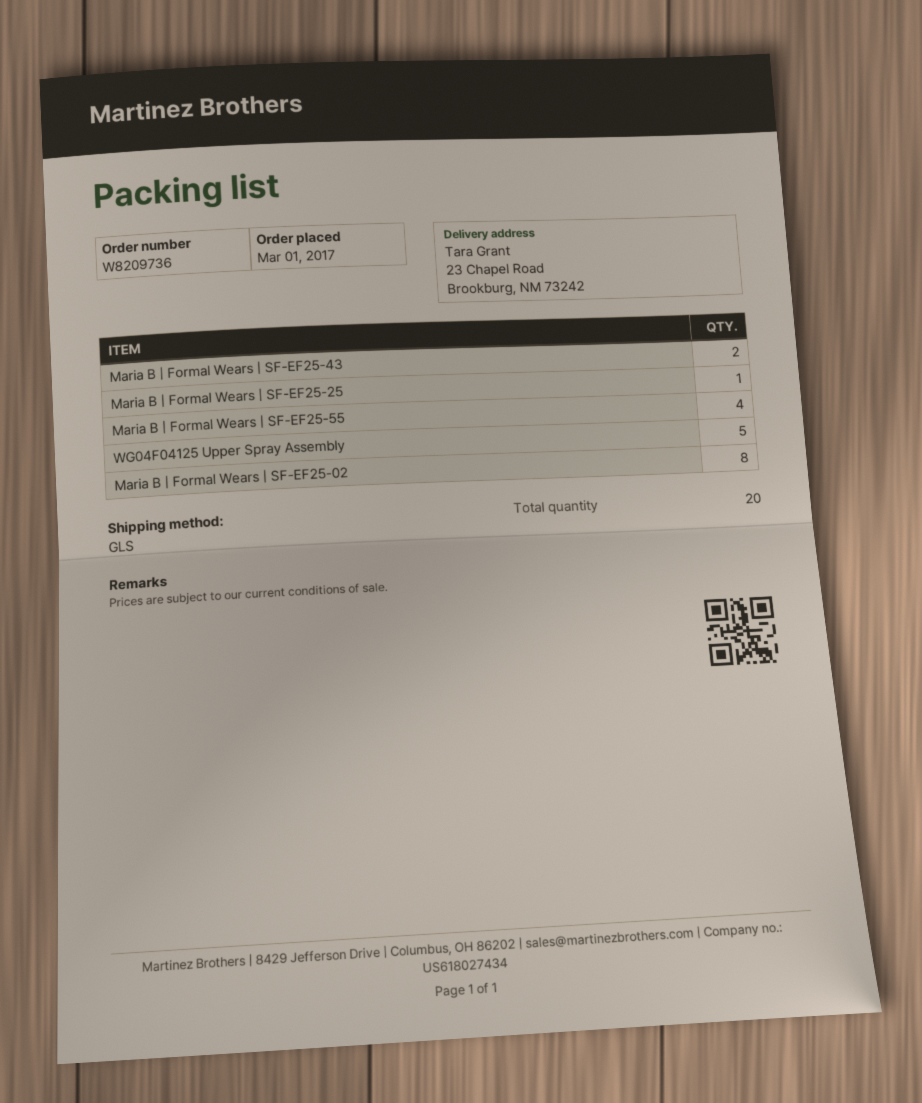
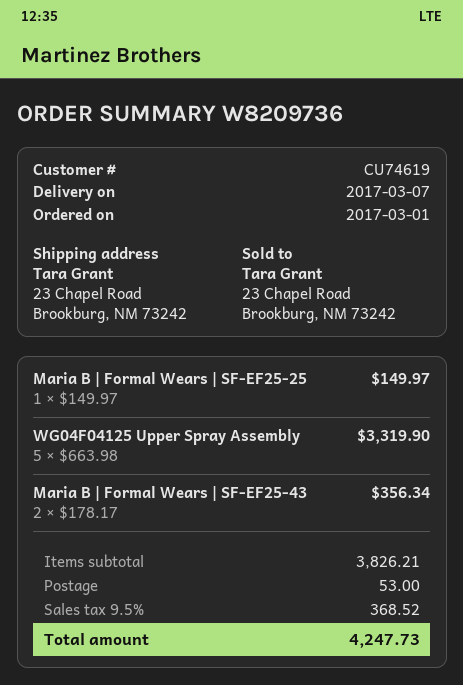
Maria B | Formal Wears | SF-EF25-55: 4 -> none
Maria B | Formal Wears | SF-EF25-02: 8 -> none

